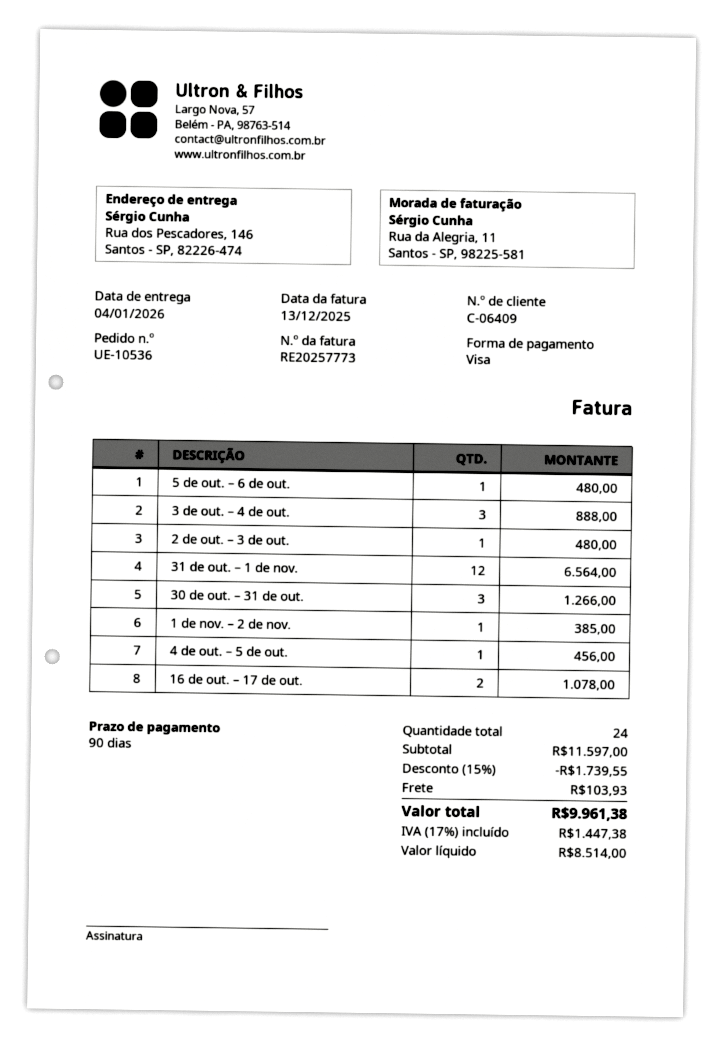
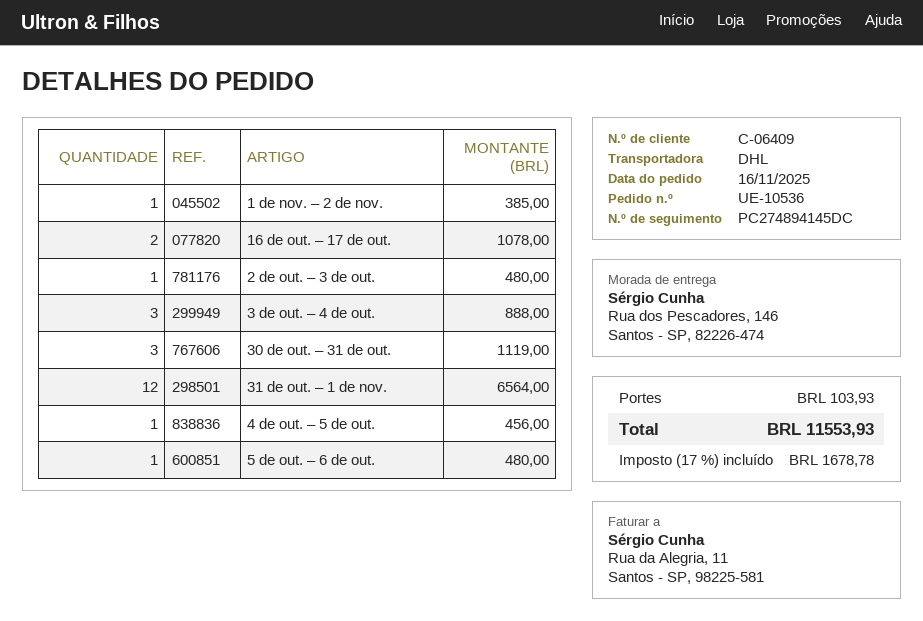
30 de out. – 31 de out.: 3 for 1266.00 -> 3 for 1119.00
discount: 15% = 1739.55 -> none
tax: 17% = 1447.38 -> 17% = 1678.78
total: 9961.38 -> 11553.93

